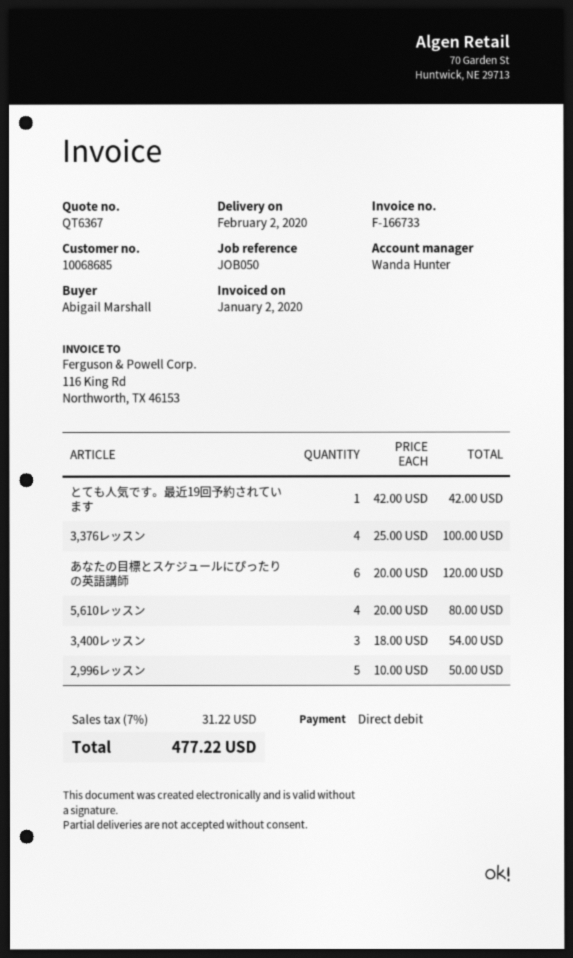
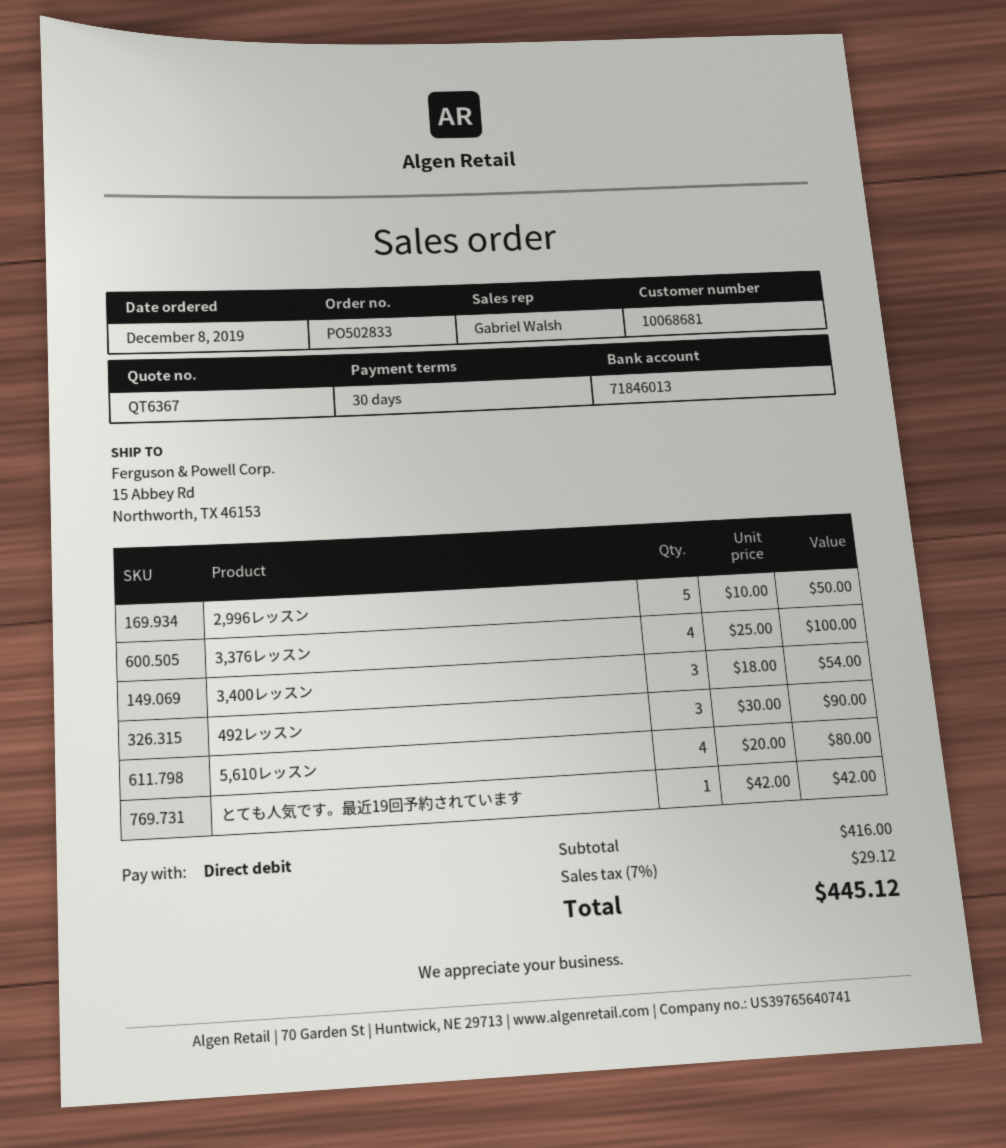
customer number: 10068685 -> 10068681
sales rep: Wanda Hunter -> Gabriel Walsh
あなたの目標とスケジュールにぴったりの英語講師: 6 x 20.00 = 120.00 -> none
492レッスン: none -> 3 x 30.00 = 90.00
tax: 7% = 31.22 -> 7% = 29.12
total: 477.22 -> 445.12

